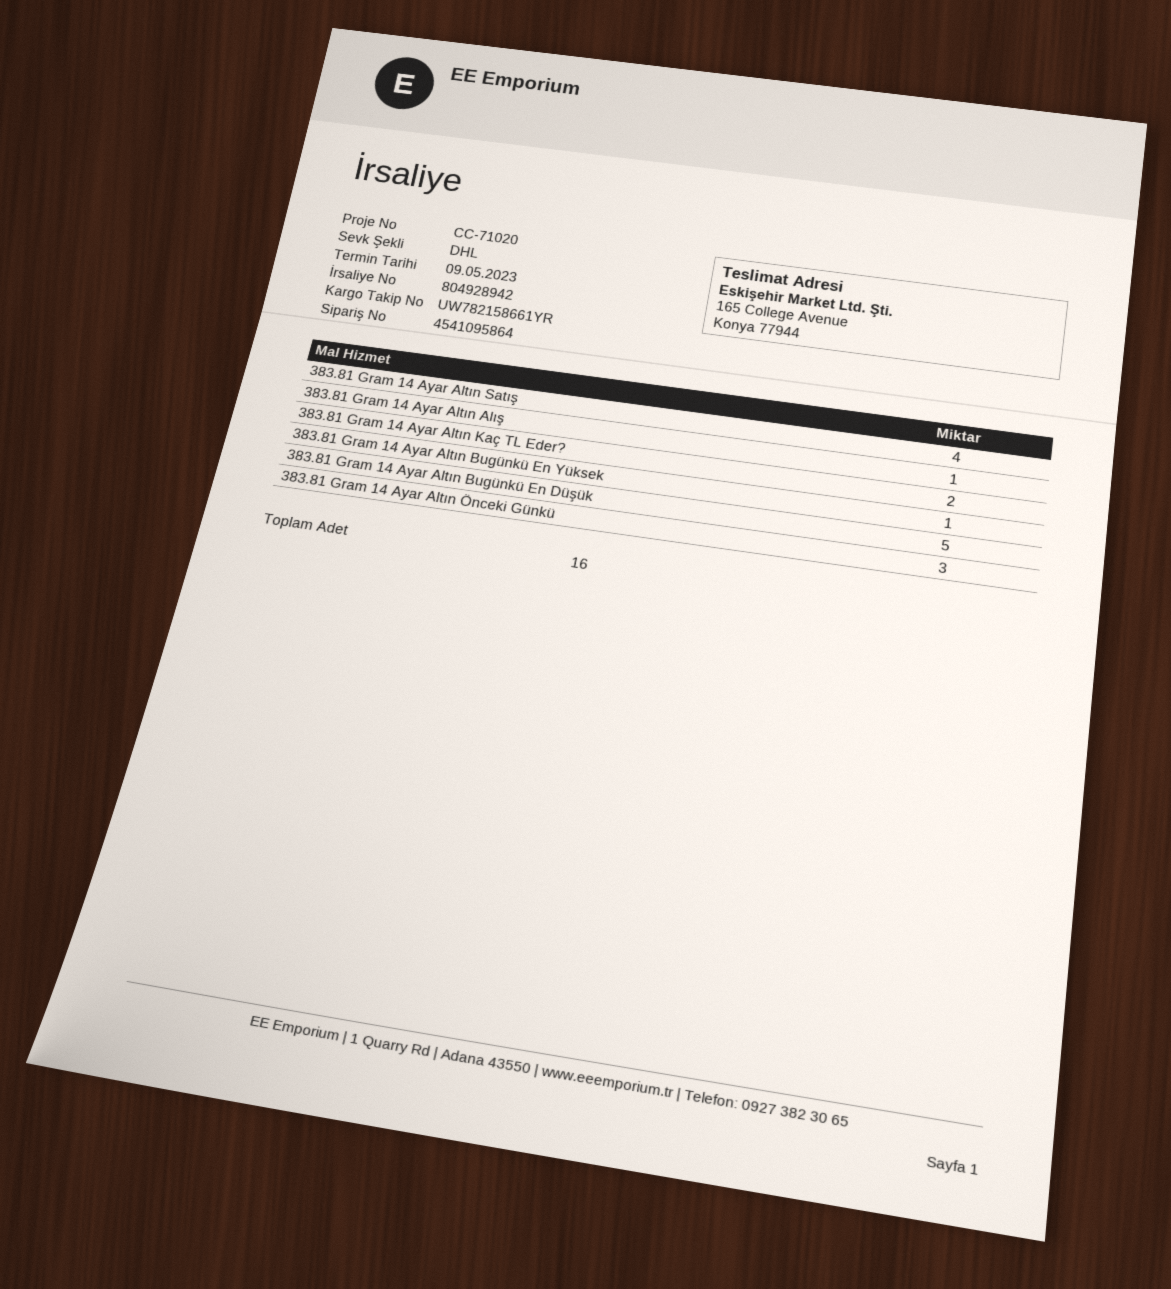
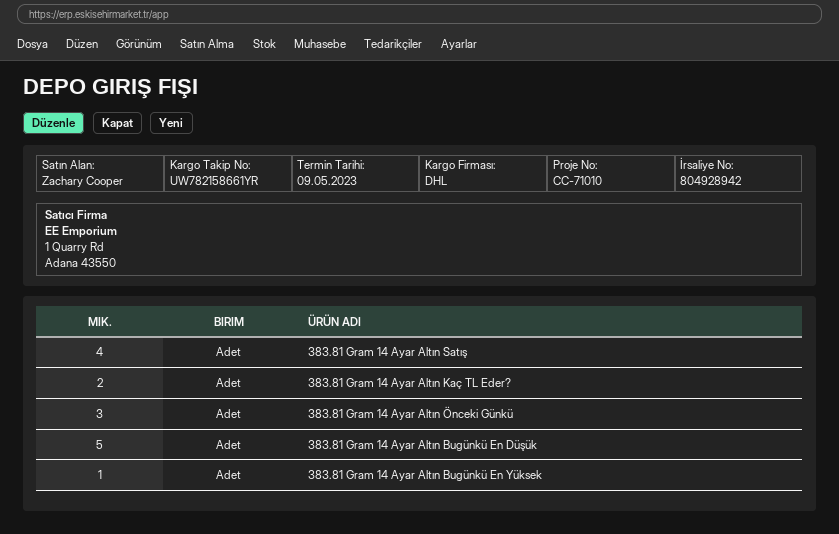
reference: CC-71020 -> CC-71010
383.81 Gram 14 Ayar Altın Alış: 1 -> none

